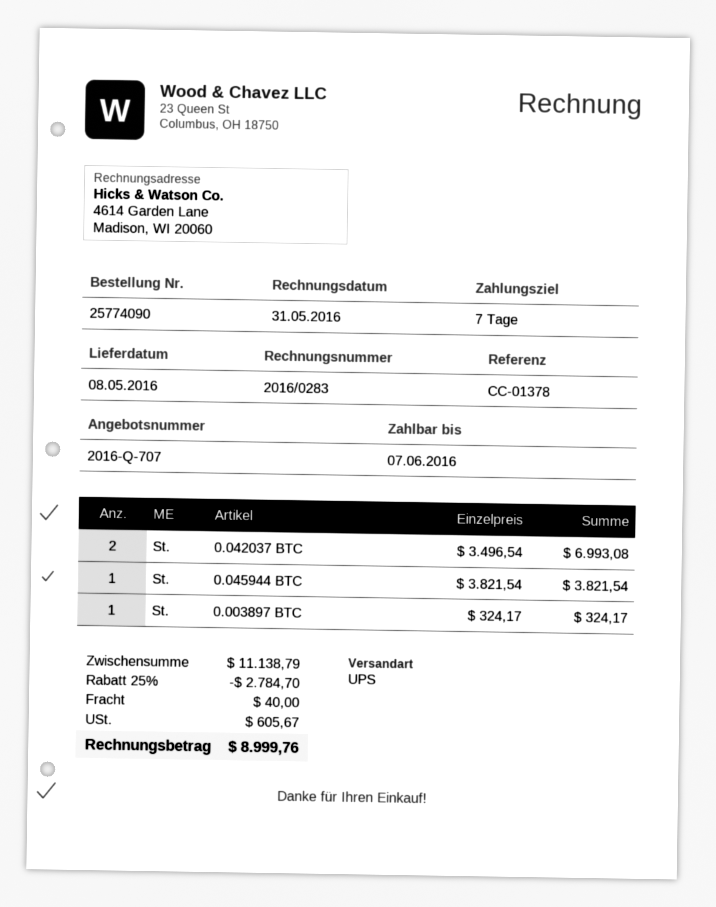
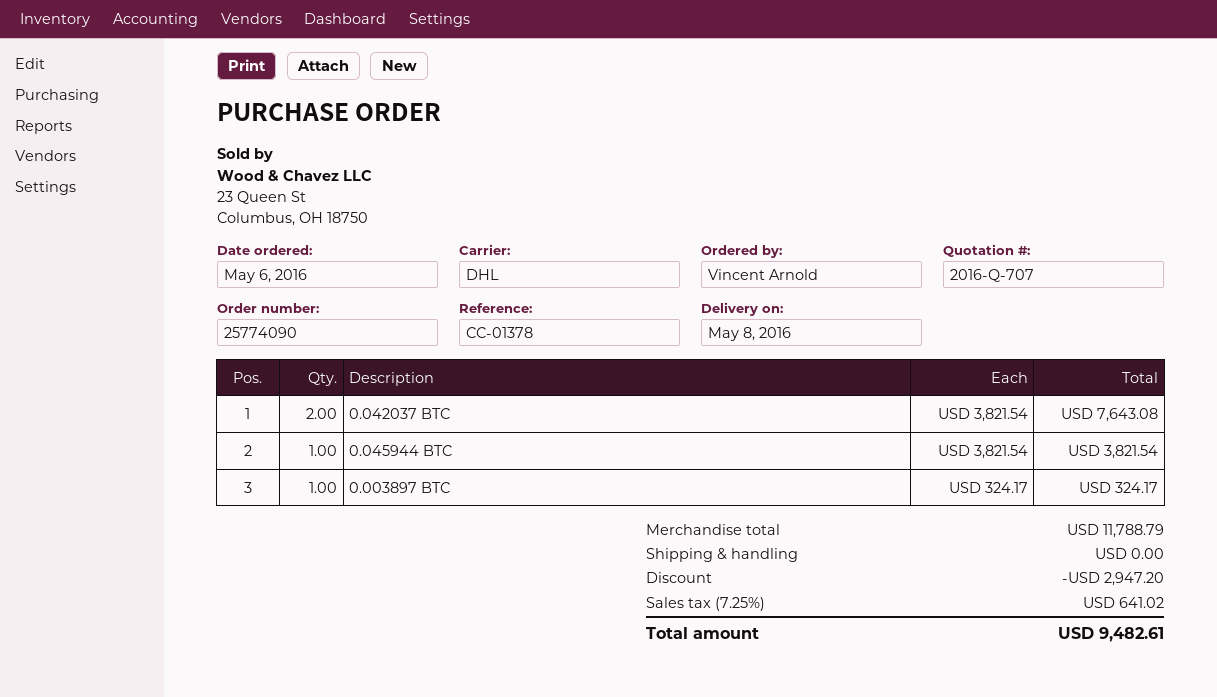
shipping method: UPS -> DHL
0.042037 BTC: 2 x 3496.54 = 6993.08 -> 2 x 3821.54 = 7643.08
subtotal: 11138.79 -> 11788.79
discount: 2784.70 -> 2947.20
shipping: 40.00 -> 0.00
tax: 605.67 -> 641.02
total: 8999.76 -> 9482.61

